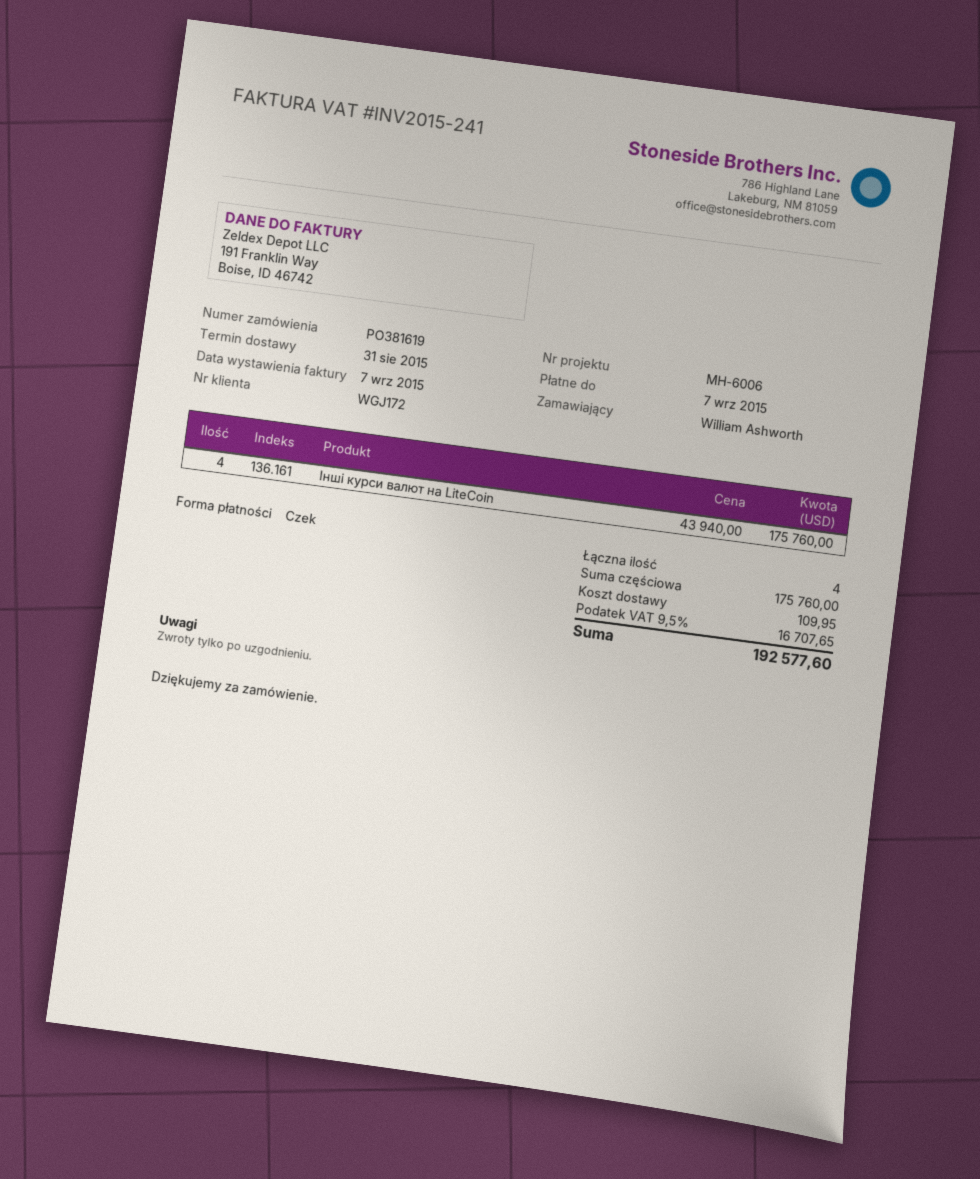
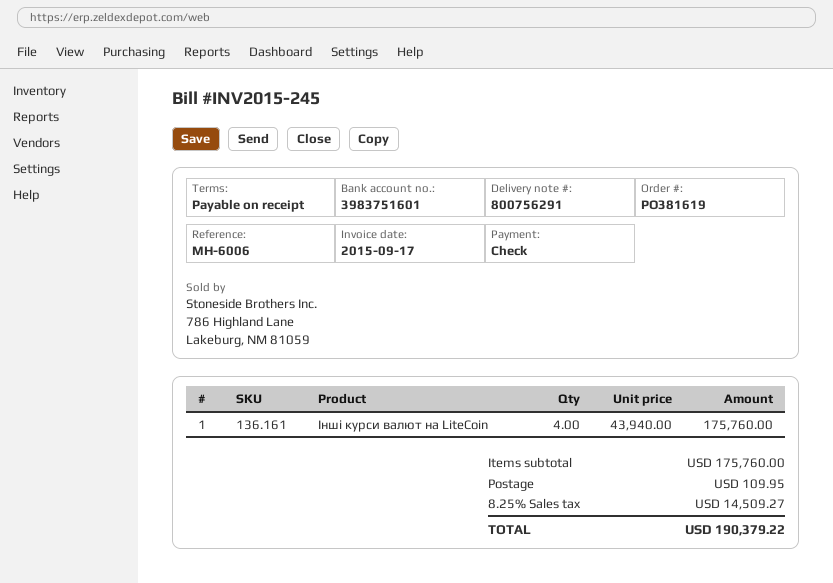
invoice number: INV2015-241 -> INV2015-245
invoice date: 2015-09-07 -> 2015-09-17
tax: 9.5% = 16707.65 -> 8.25% = 14509.27
total: 192577.60 -> 190379.22

